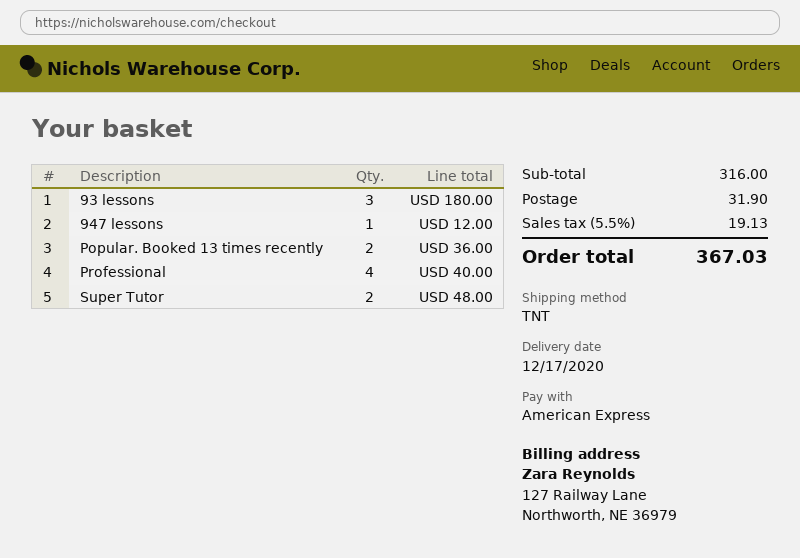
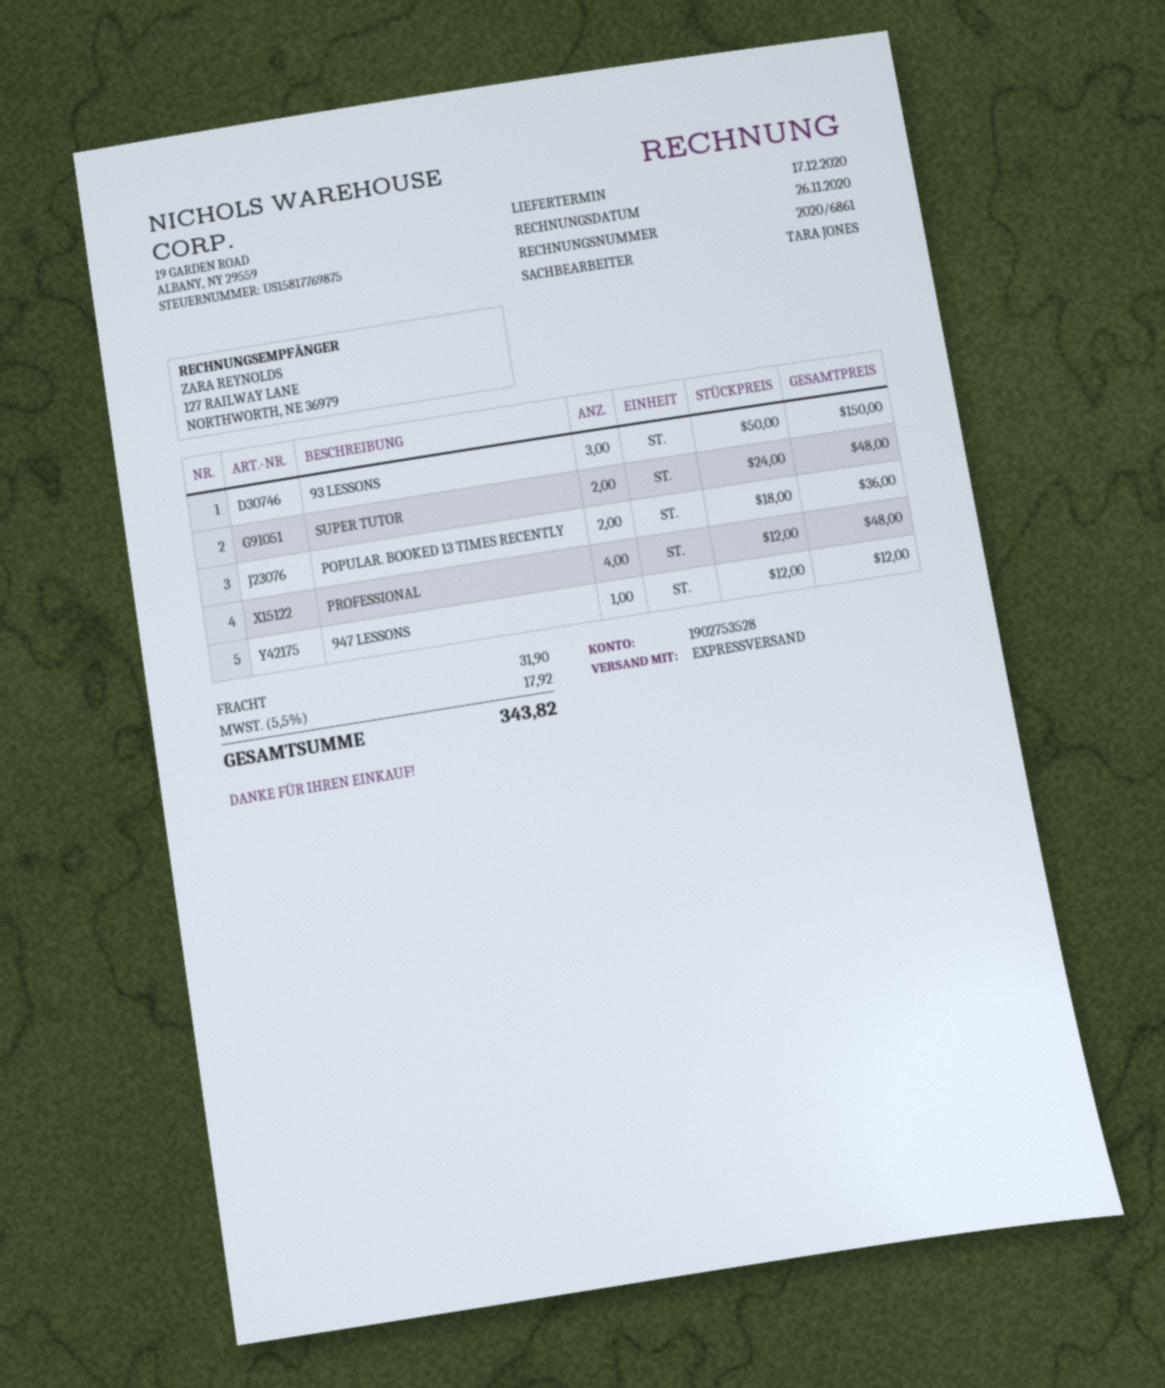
shipping method: TNT -> express
93 lessons: 3 for 180.00 -> 3 for 150.00
Professional: 4 for 40.00 -> 4 for 48.00
tax: 5.5% = 19.13 -> 5.5% = 17.92
total: 367.03 -> 343.82

